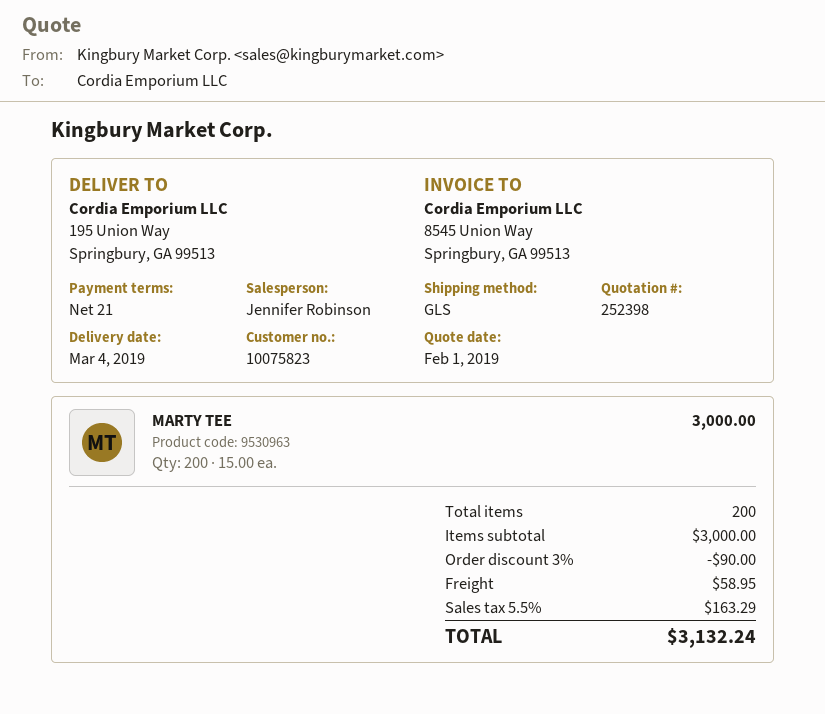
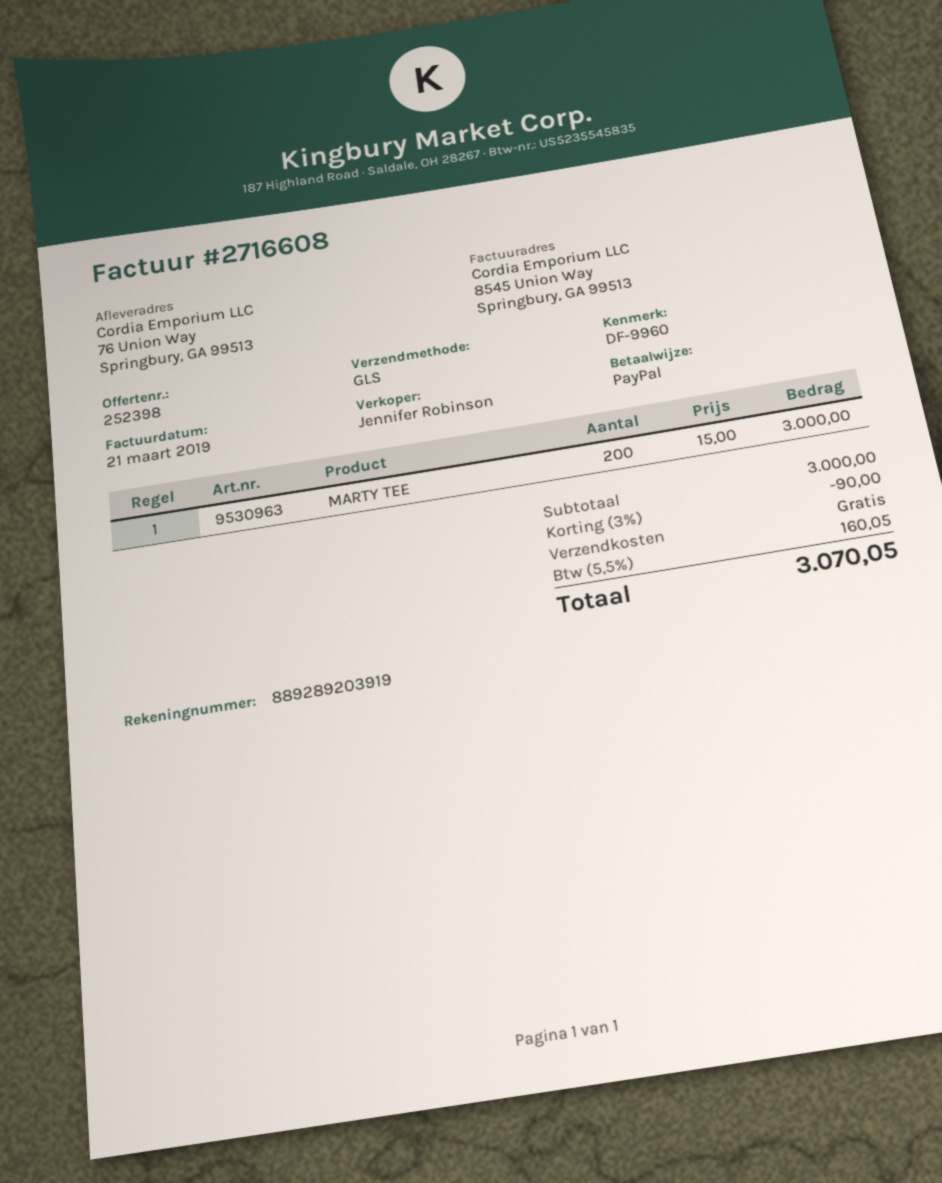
ship to: 195 Union Way, Springbury, GA 99513 -> 76 Union Way, Springbury, GA 99513
shipping: 58.95 -> 0.00
tax: 5.5% = 163.29 -> 5.5% = 160.05
total: 3132.24 -> 3070.05

